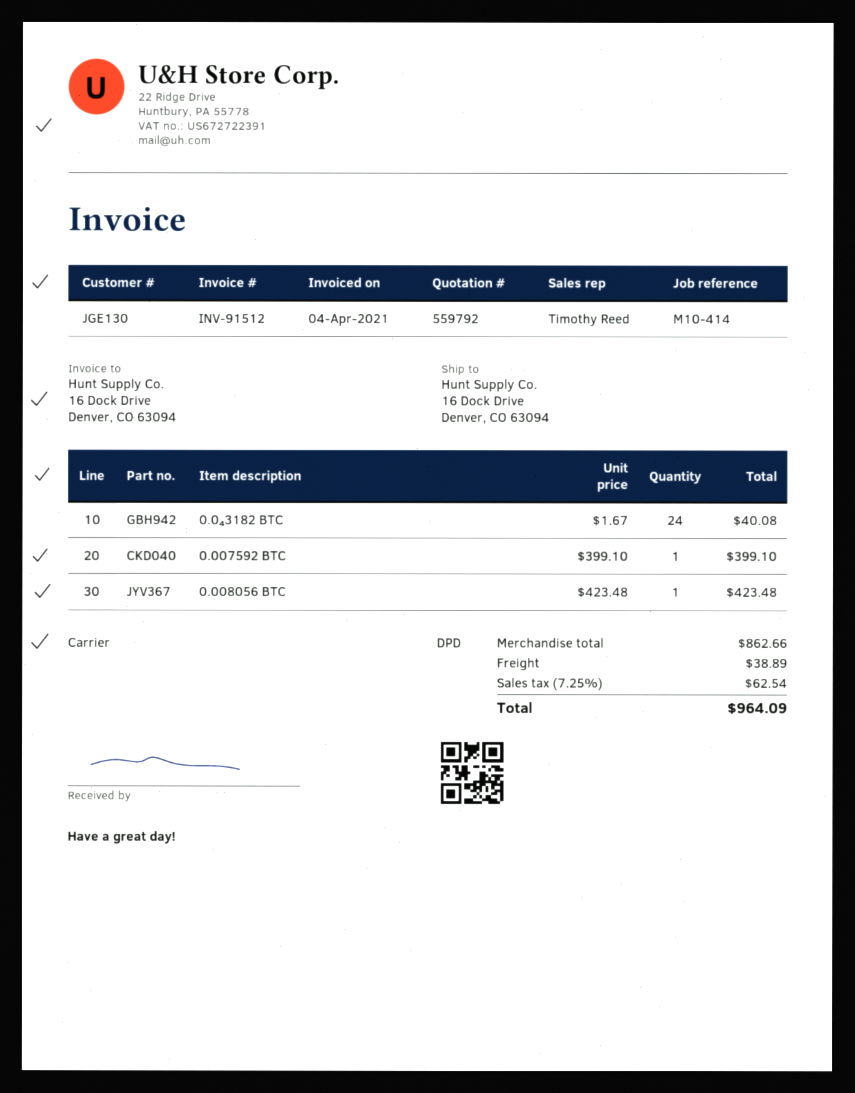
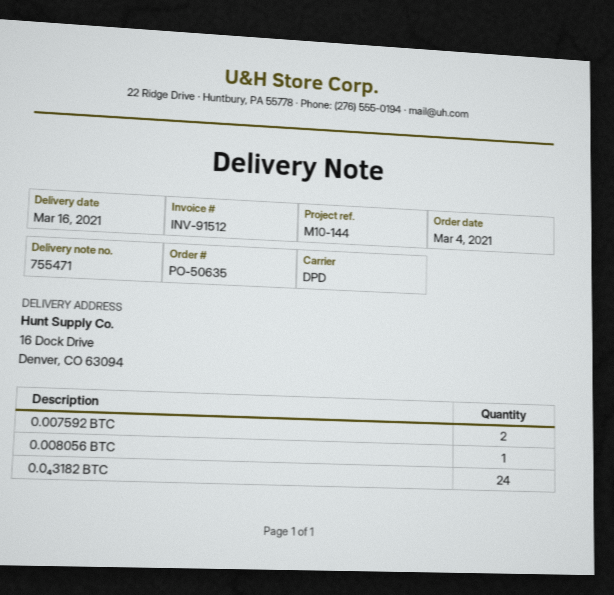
reference: M10-414 -> M10-144
0.007592 BTC: 1 -> 2

